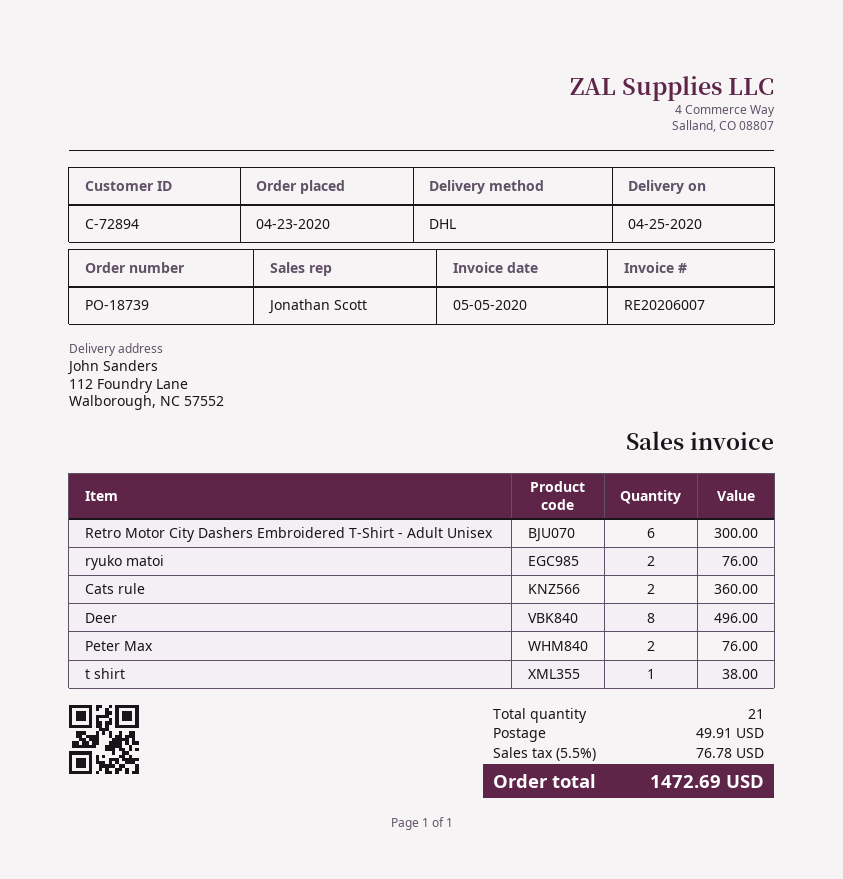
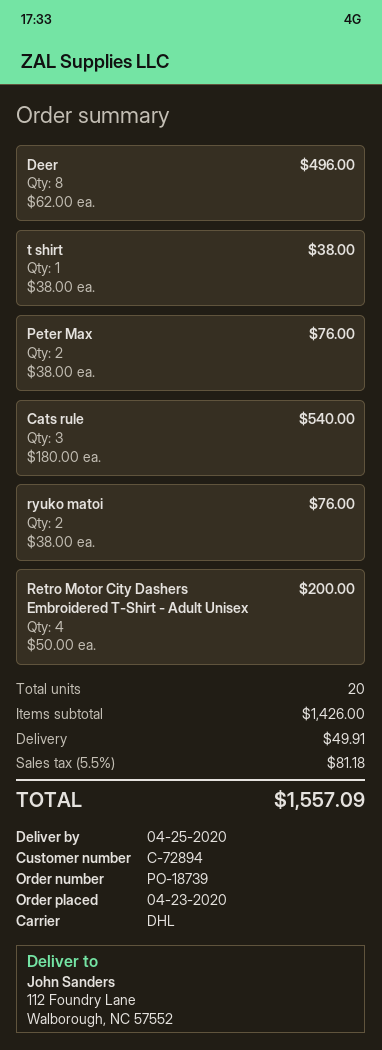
Retro Motor City Dashers Embroidered T-Shirt - Adult Unisex: 6 for 300.00 -> 4 for 200.00
Cats rule: 2 for 360.00 -> 3 for 540.00
total quantity: 21 -> 20
tax: 5.5% = 76.78 -> 5.5% = 81.18
total: 1472.69 -> 1557.09

